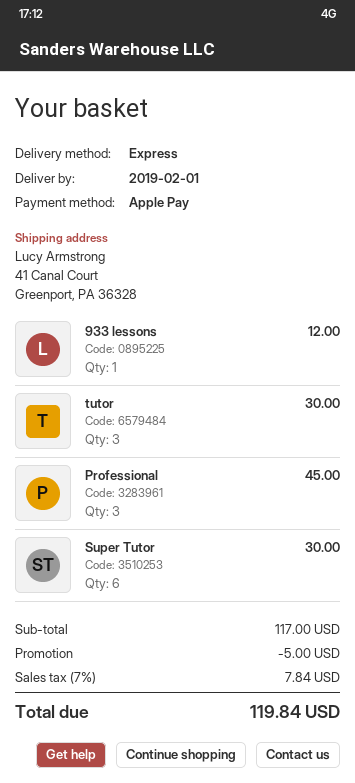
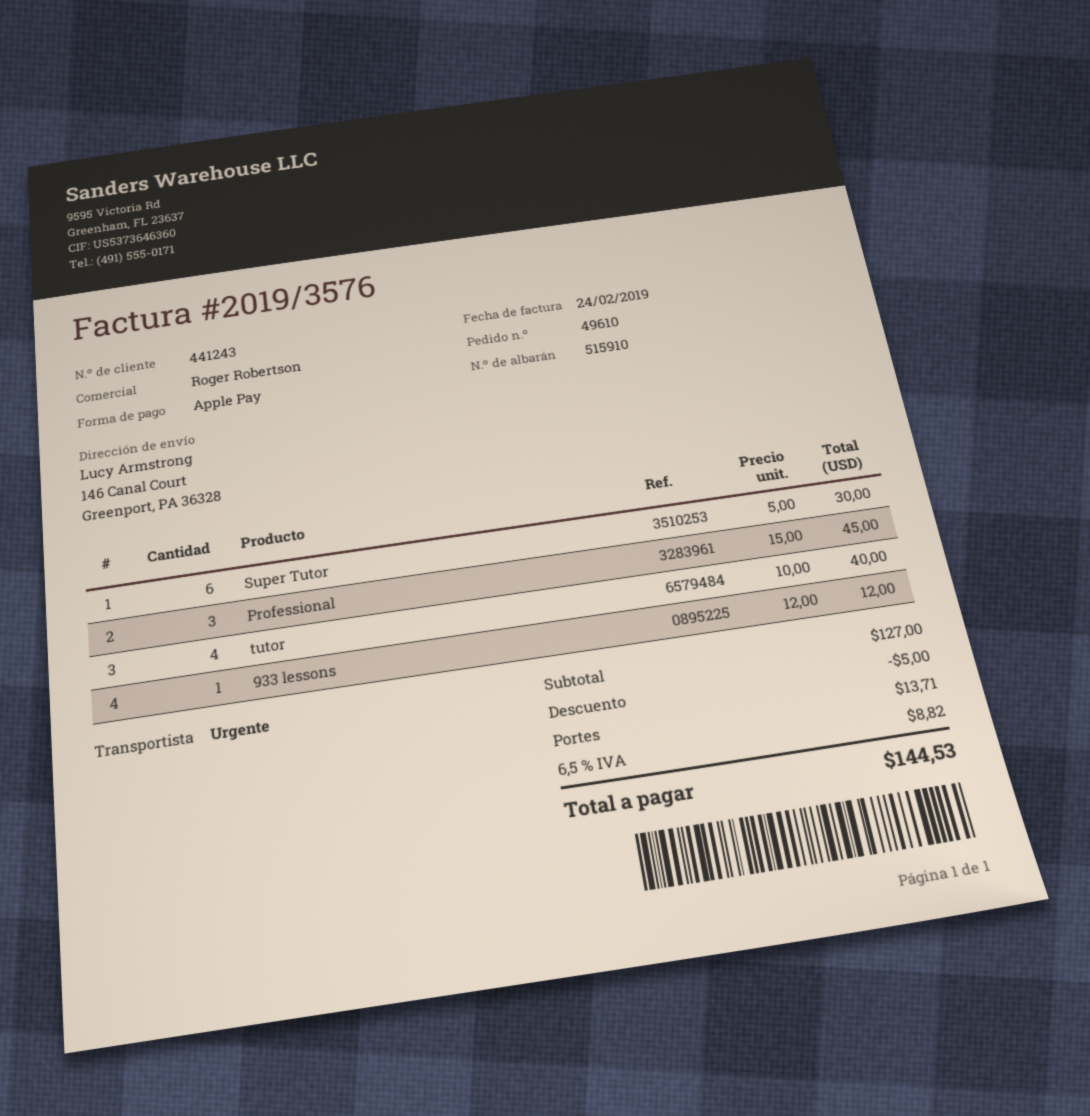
ship to: 41 Canal Court, Greenport, PA 36328 -> 146 Canal Court, Greenport, PA 36328
tutor: 3 for 30.00 -> 4 for 40.00
subtotal: 117.00 -> 127.00
shipping: none -> 13.71
tax: 7% = 7.84 -> 6.5% = 8.82
total: 119.84 -> 144.53

